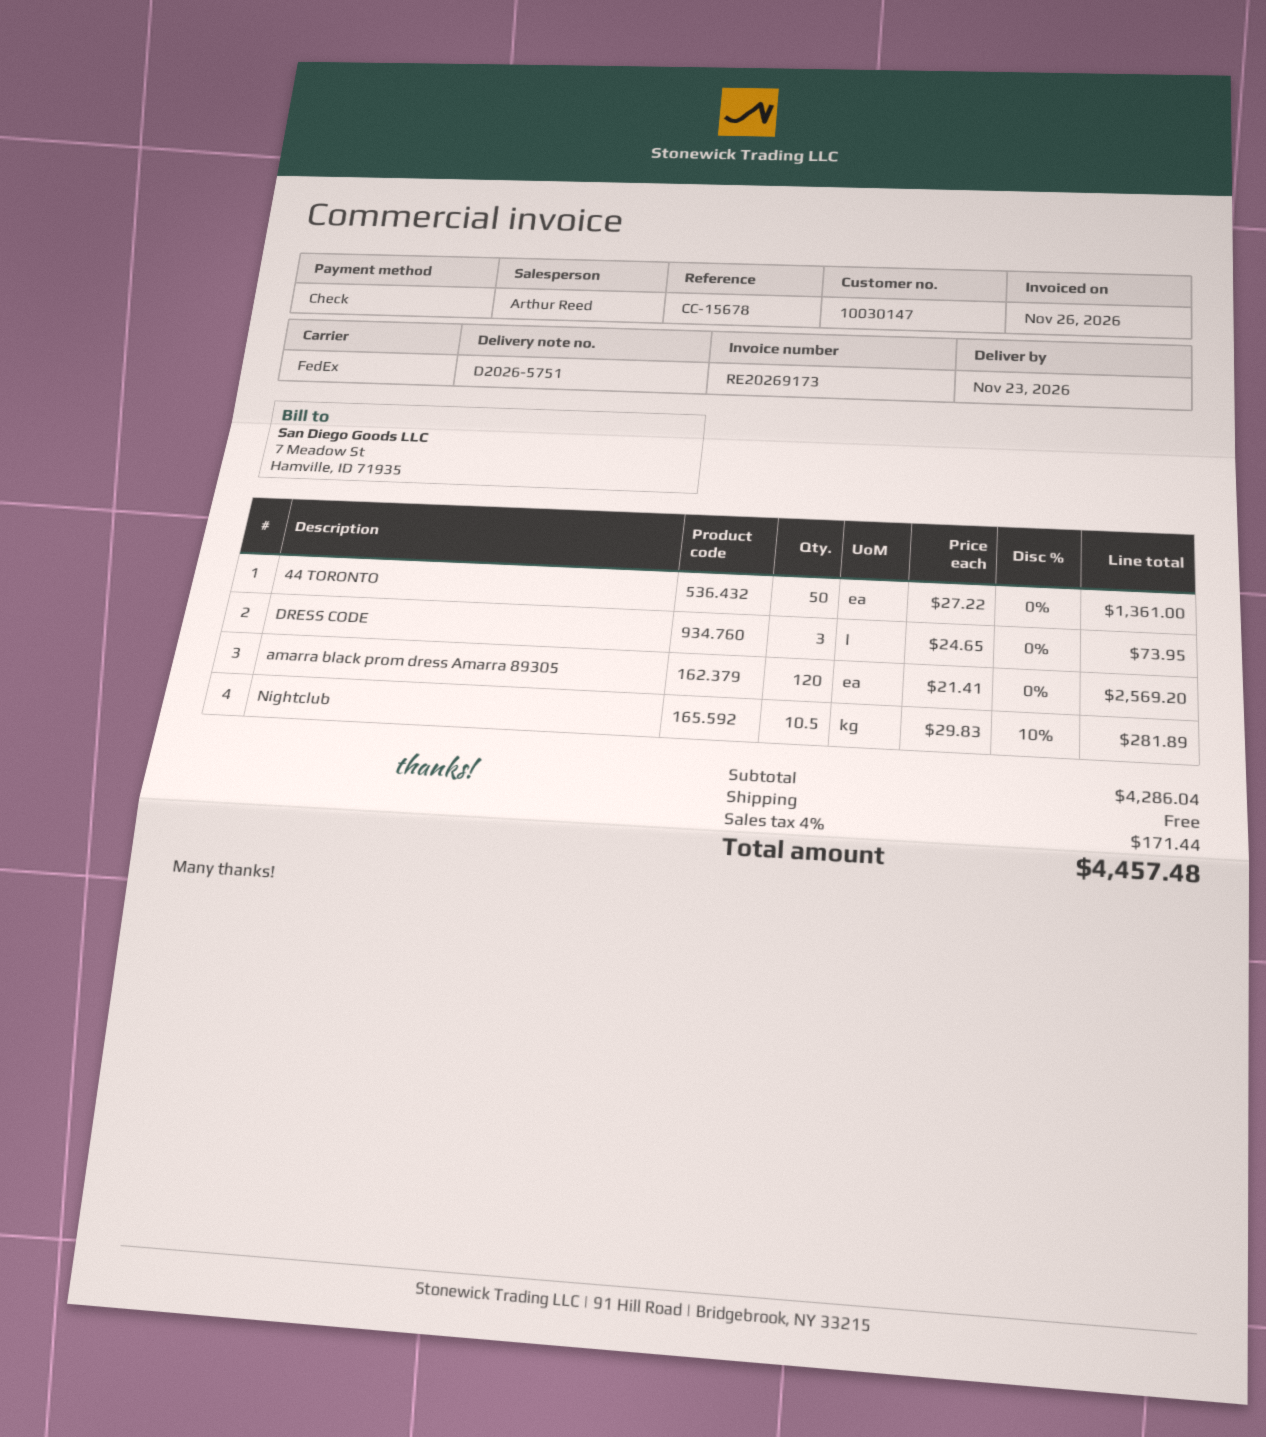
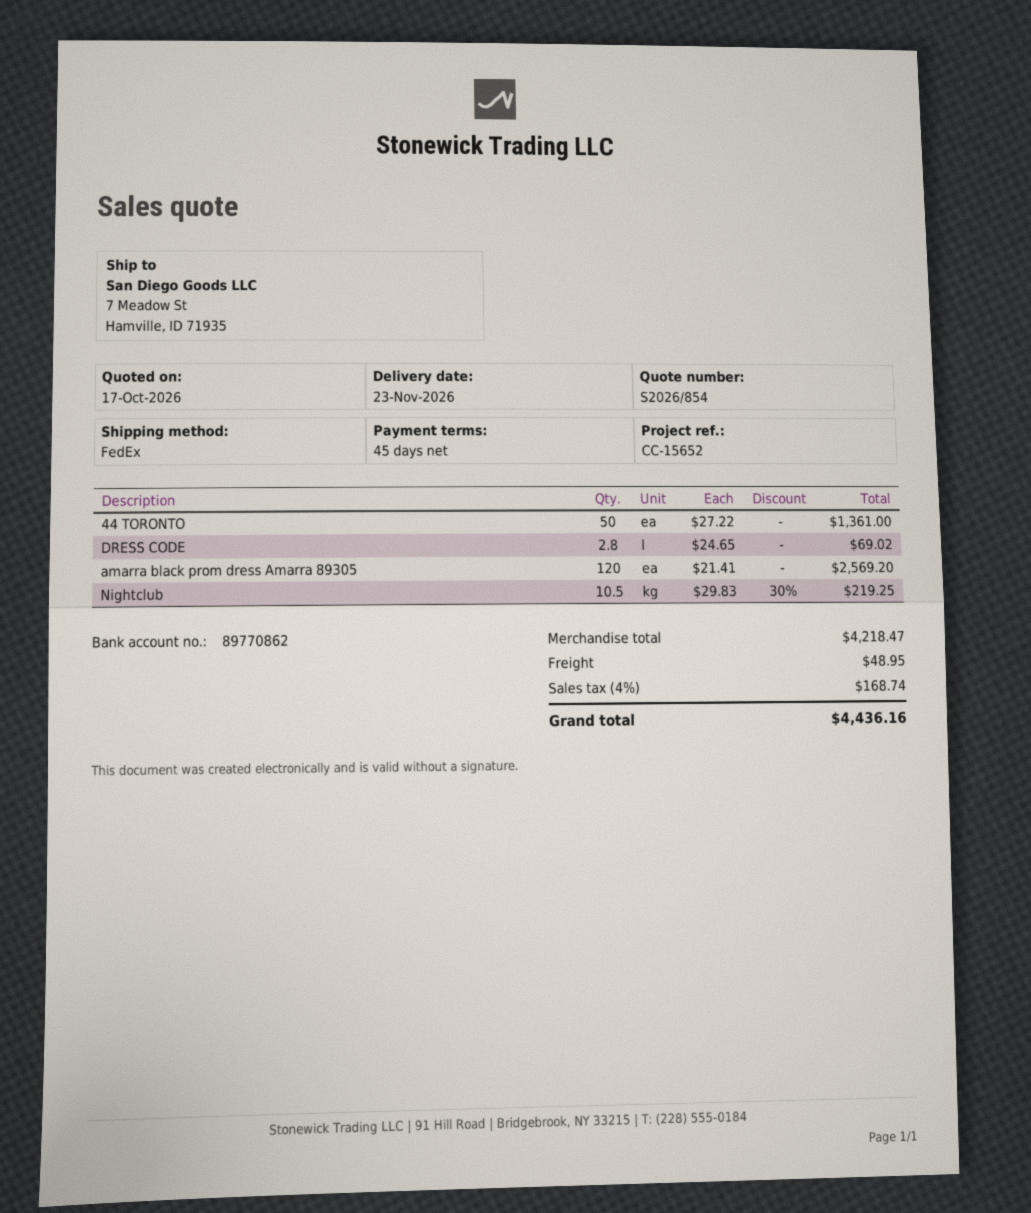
reference: CC-15678 -> CC-15652
DRESS CODE: 3 x 24.65 = 73.95 -> 2.8 x 24.65 = 69.02
Nightclub: 10.5 x 29.83 - 10% = 281.89 -> 10.5 x 29.83 - 30% = 219.25
subtotal: 4286.04 -> 4218.47
shipping: 0.00 -> 48.95
tax: 4% = 171.44 -> 4% = 168.74
total: 4457.48 -> 4436.16

